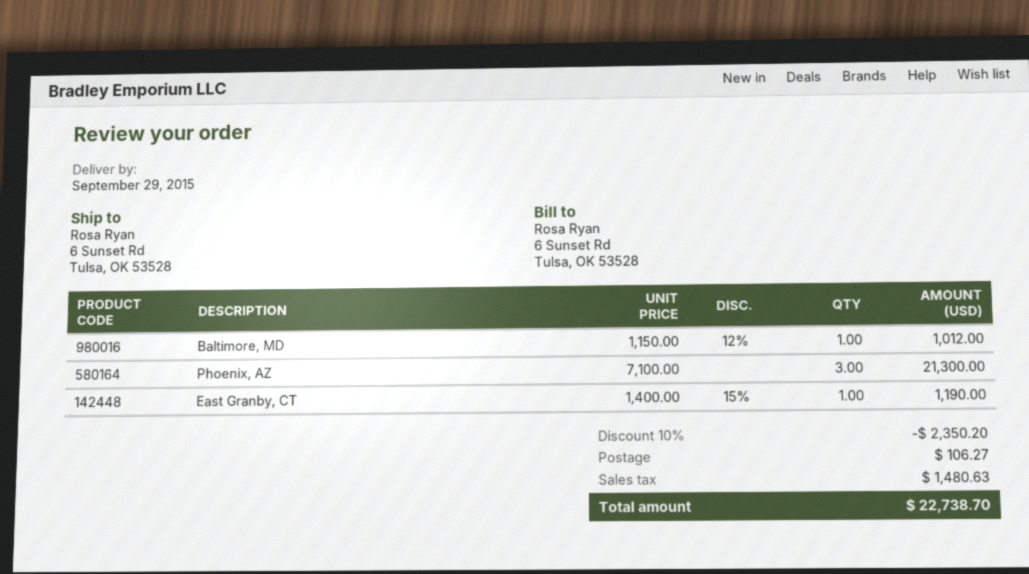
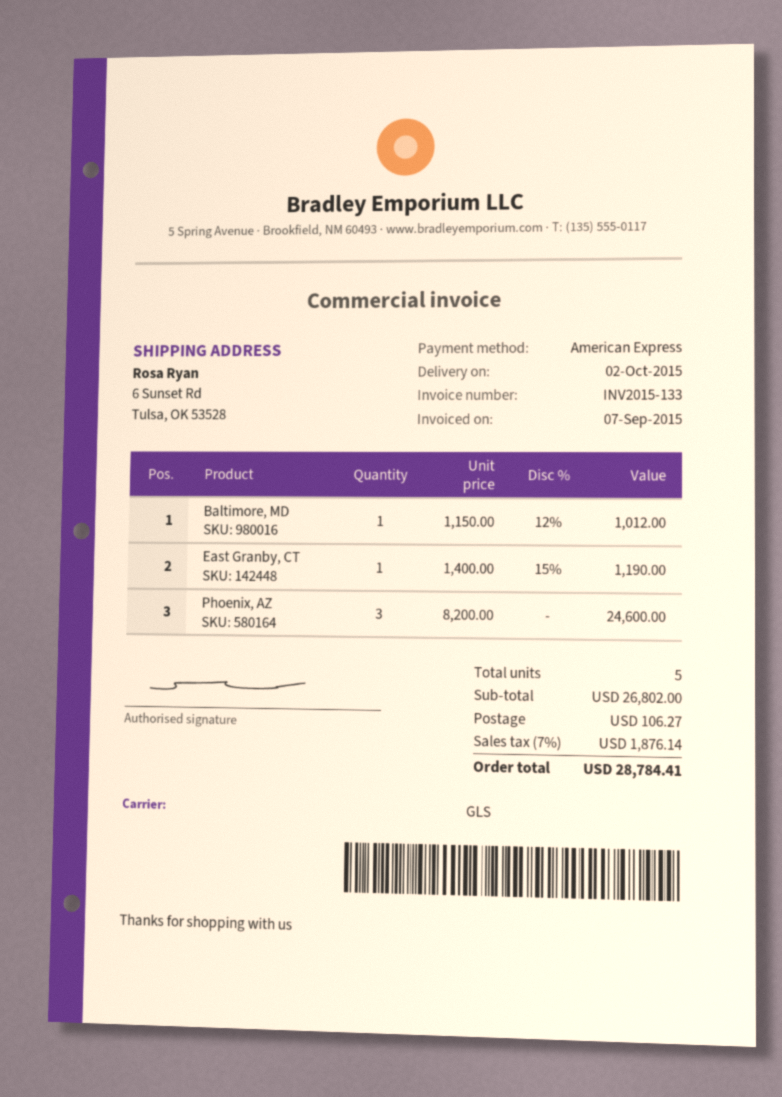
delivery date: 2015-09-29 -> 2015-10-02
Phoenix, AZ: 3 x 7100.00 = 21300.00 -> 3 x 8200.00 = 24600.00
discount: 10% = 2350.20 -> none
tax: 1480.63 -> 1876.14
total: 22738.70 -> 28784.41

